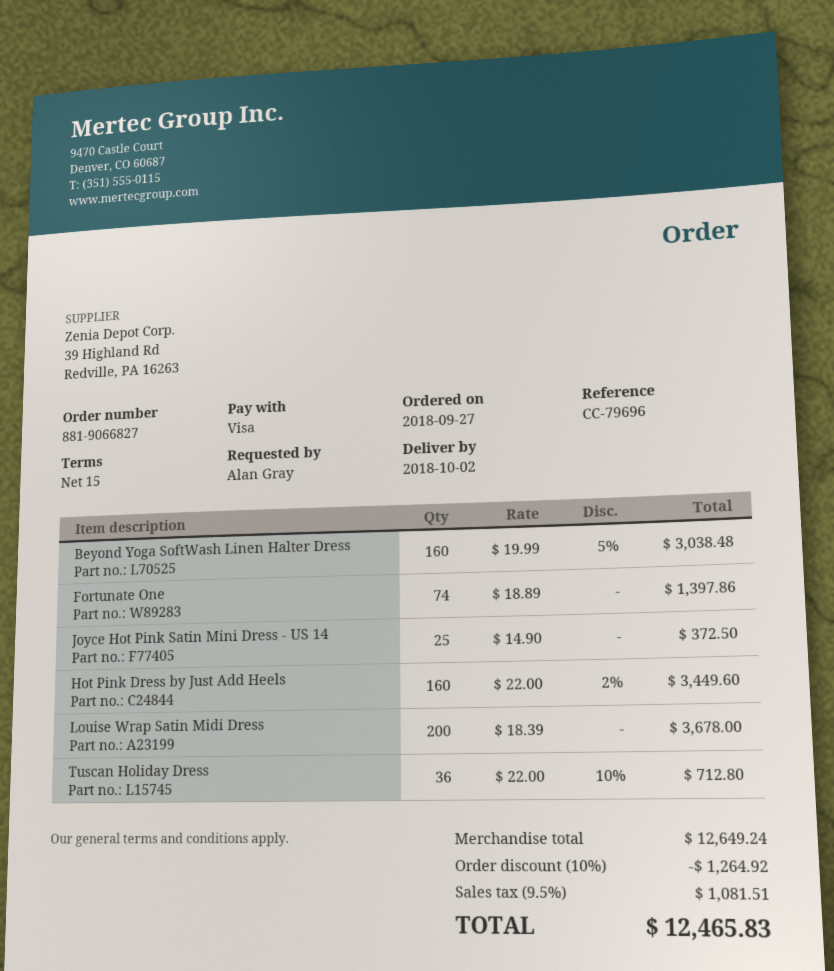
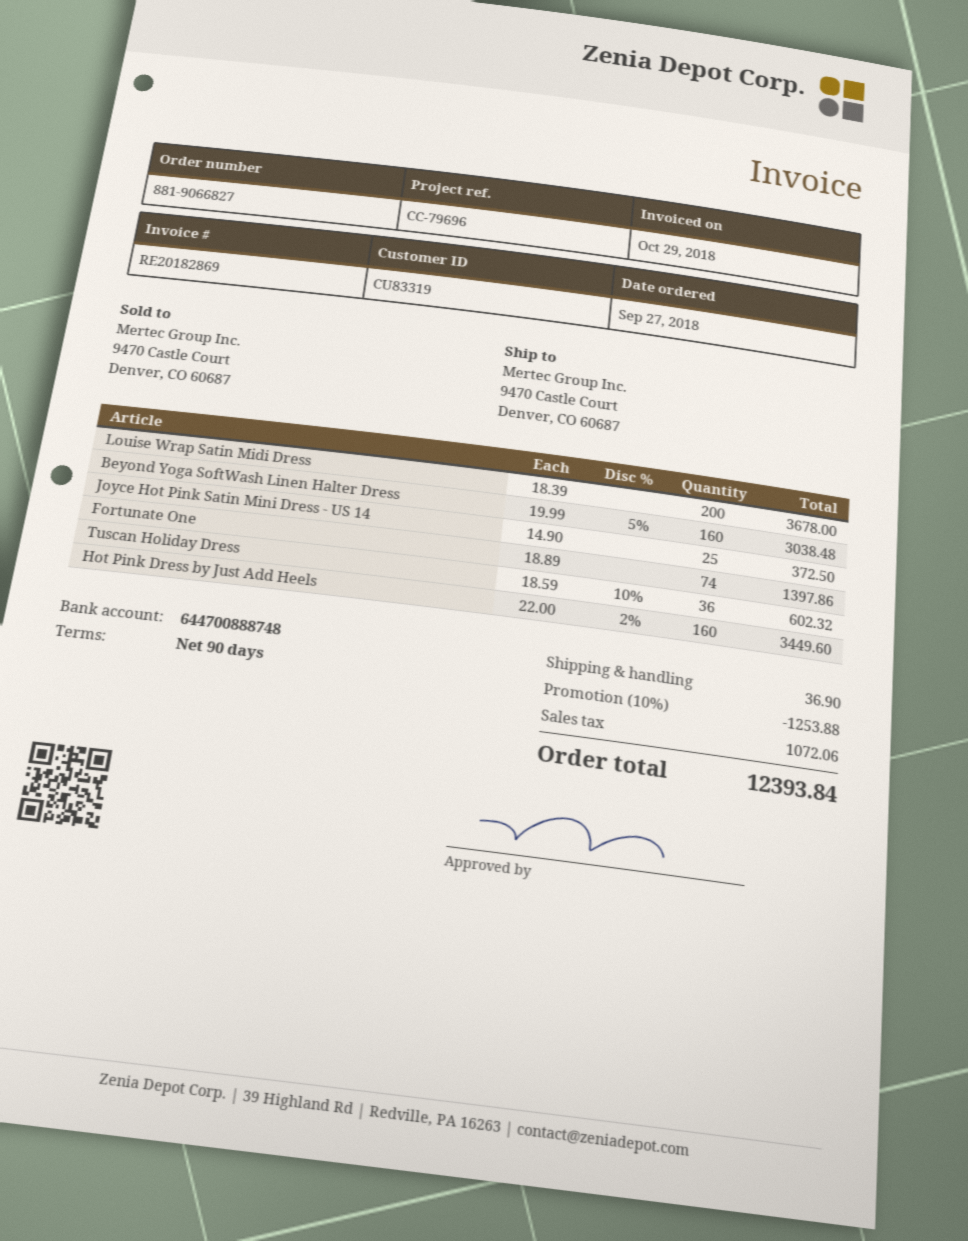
payment terms: 15 days -> 90 days
Tuscan Holiday Dress: 36 x 22.00 - 10% = 712.80 -> 36 x 18.59 - 10% = 602.32
discount: 10% = 1264.92 -> 10% = 1253.88
shipping: none -> 36.90
tax: 1081.51 -> 1072.06
total: 12465.83 -> 12393.84

